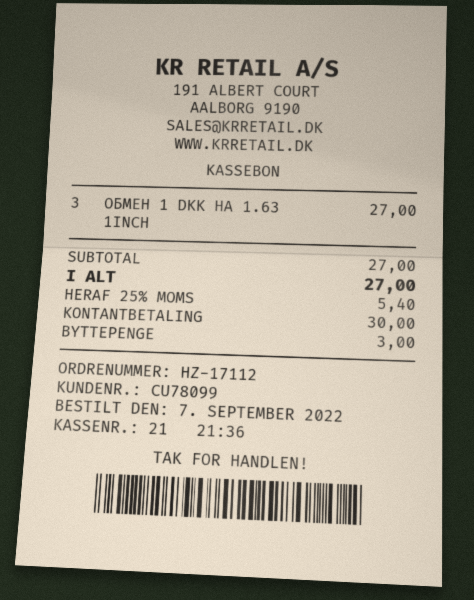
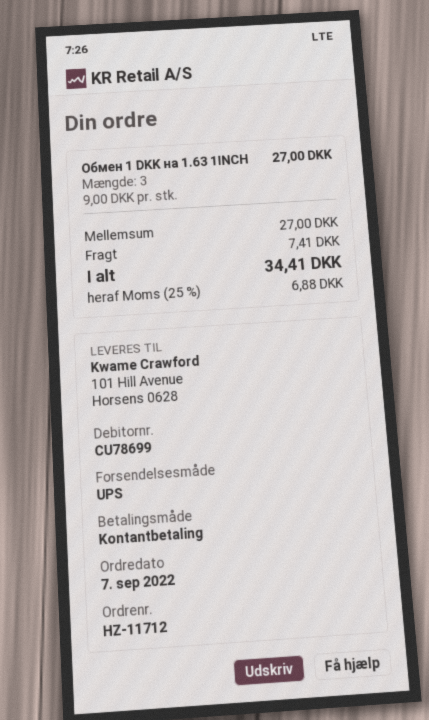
order number: HZ-17112 -> HZ-11712
customer number: CU78099 -> CU78699
shipping: none -> 7.41
tax: 25% = 5.40 -> 25% = 6.88
total: 27.00 -> 34.41

